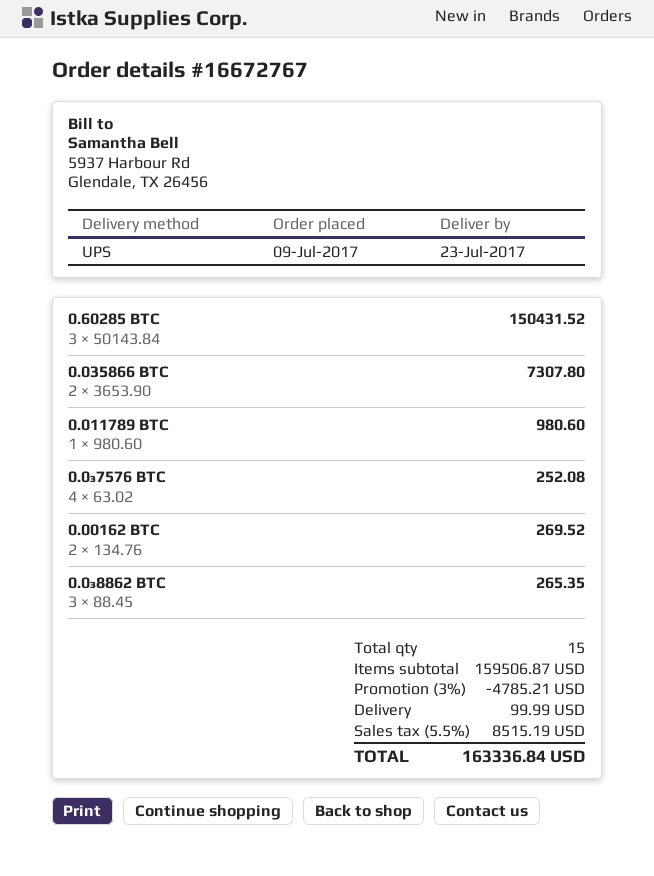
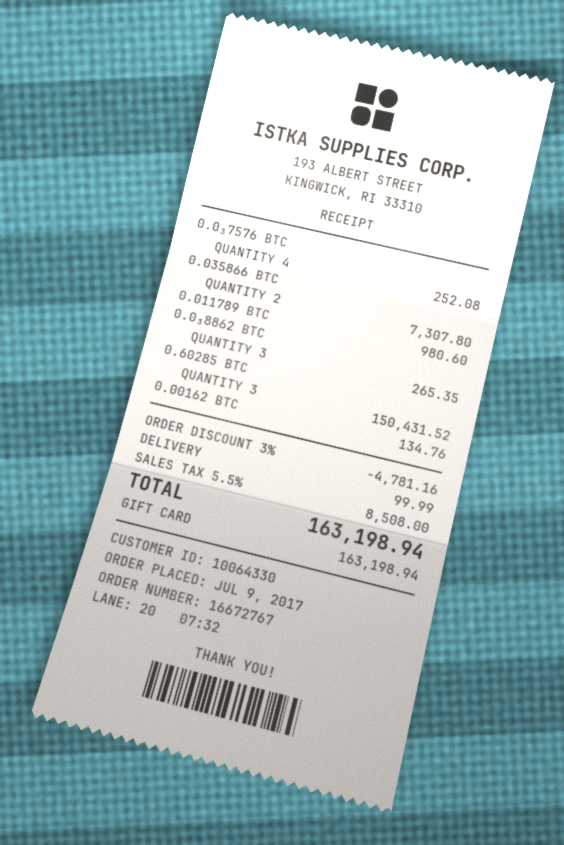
0.00162 BTC: 2 for 269.52 -> 1 for 134.76
discount: 3% = 4785.21 -> 3% = 4781.16
tax: 5.5% = 8515.19 -> 5.5% = 8508.00
total: 163336.84 -> 163198.94

